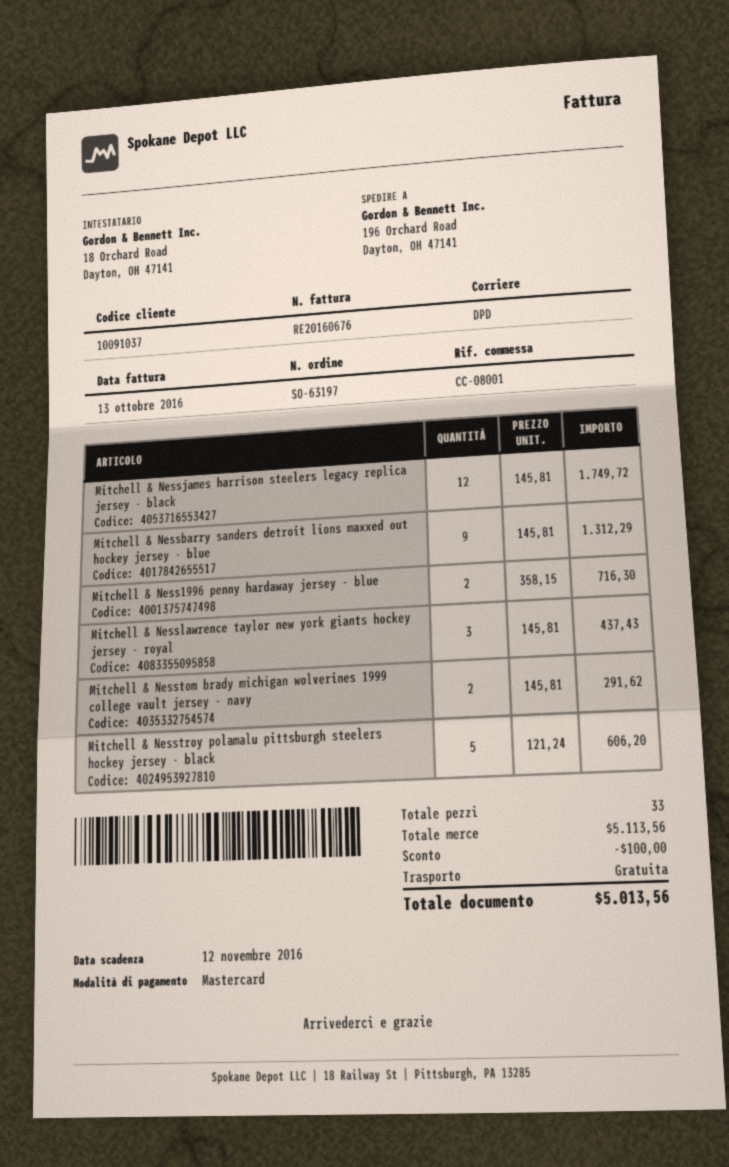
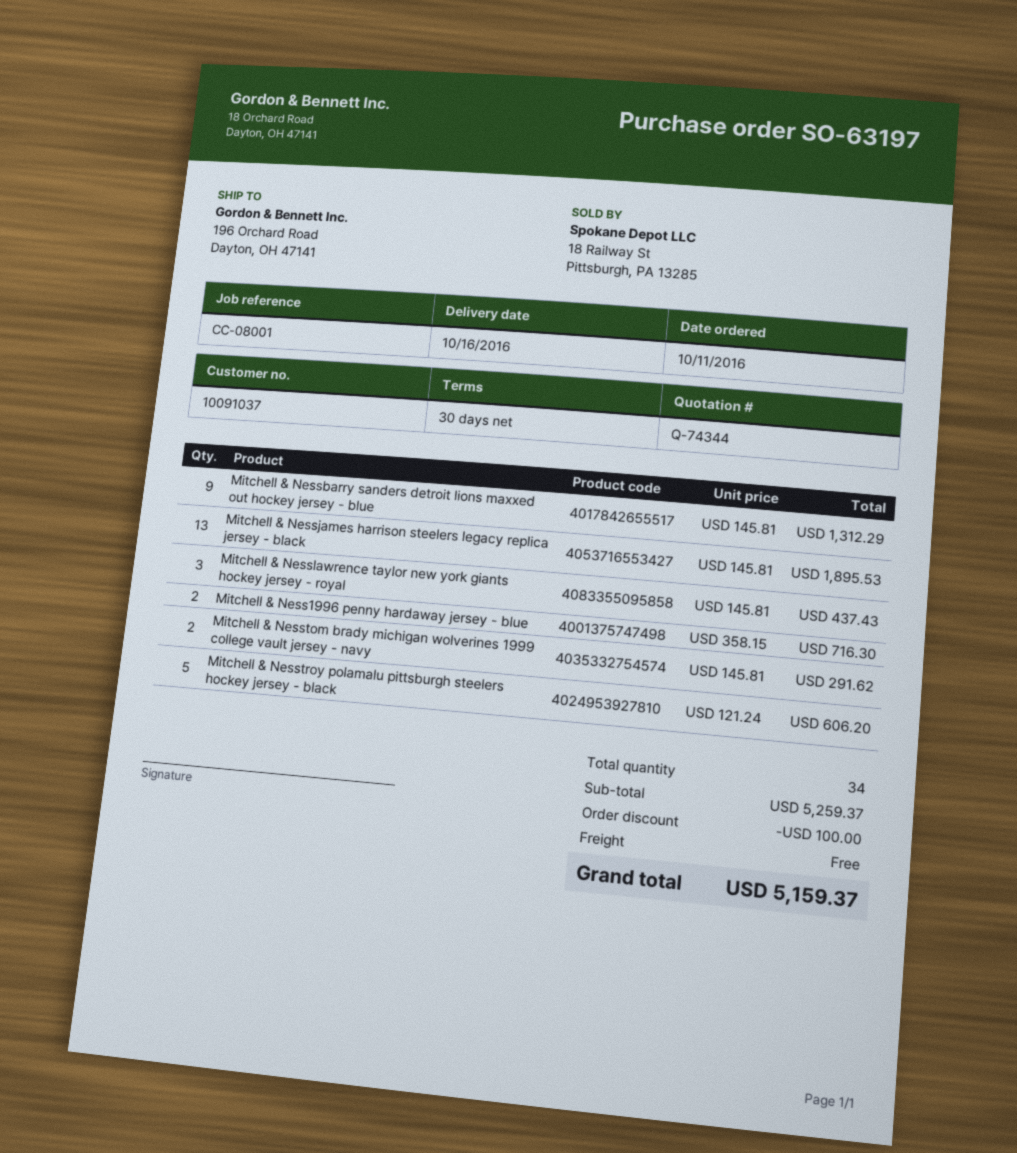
Mitchell & Nessjames harrison steelers legacy replica jersey - black: 12 x 145.81 = 1749.72 -> 13 x 145.81 = 1895.53
total quantity: 33 -> 34
subtotal: 5113.56 -> 5259.37
total: 5013.56 -> 5159.37

